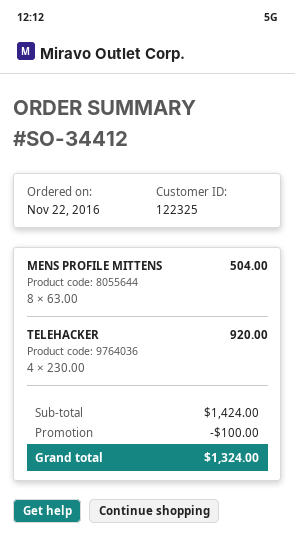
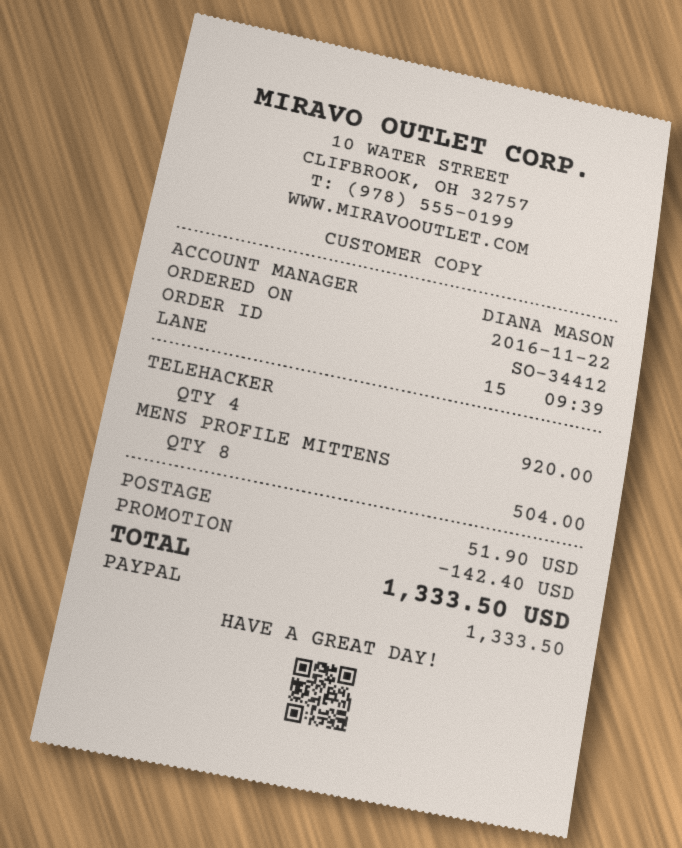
discount: 100.00 -> 142.40
shipping: none -> 51.90
total: 1324.00 -> 1333.50

